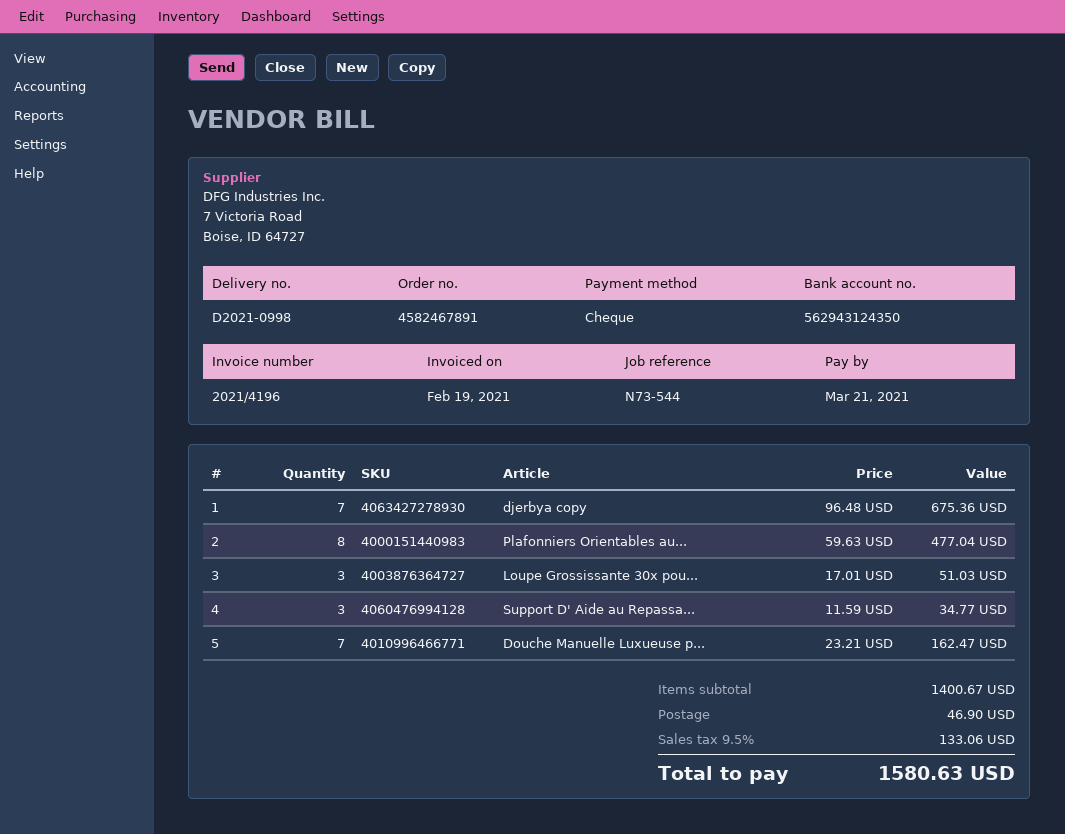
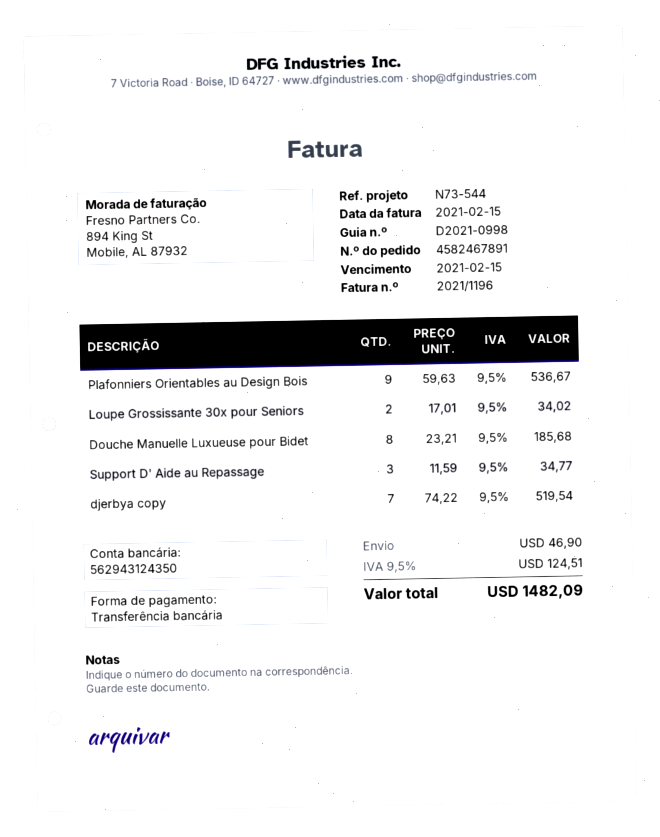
invoice number: 2021/4196 -> 2021/1196
invoice date: 2021-02-19 -> 2021-02-15
due date: 2021-03-21 -> 2021-02-15
payment method: cheque -> bank transfer
djerbya copy: 7 x 96.48 = 675.36 -> 7 x 74.22 = 519.54
Plafonniers Orientables au...: 8 x 59.63 = 477.04 -> 9 x 59.63 = 536.67
Loupe Grossissante 30x pou...: 3 x 17.01 = 51.03 -> 2 x 17.01 = 34.02
Douche Manuelle Luxueuse p...: 7 x 23.21 = 162.47 -> 8 x 23.21 = 185.68
tax: 9.5% = 133.06 -> 9.5% = 124.51
total: 1580.63 -> 1482.09

